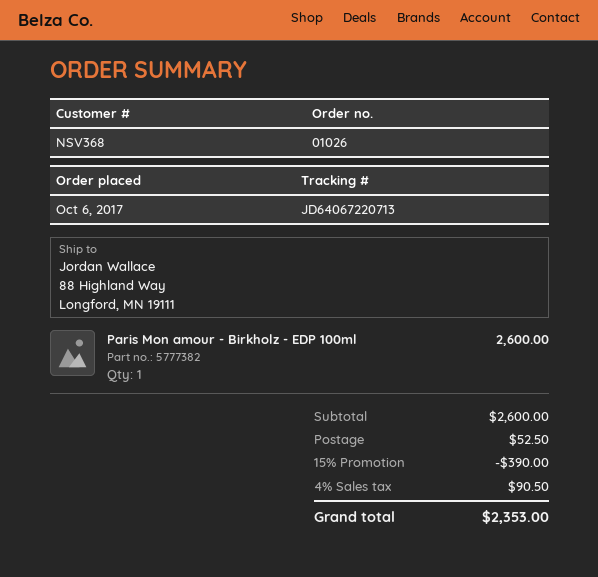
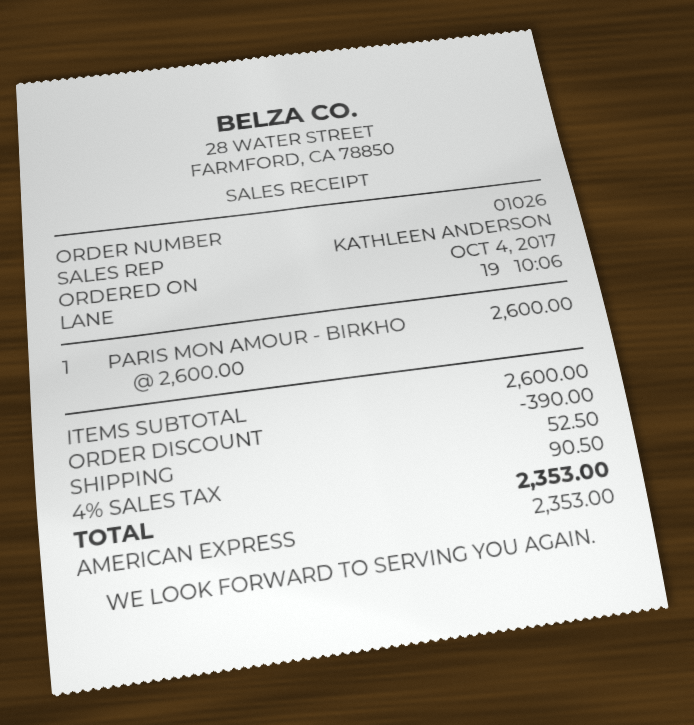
order date: 2017-10-06 -> 2017-10-04

